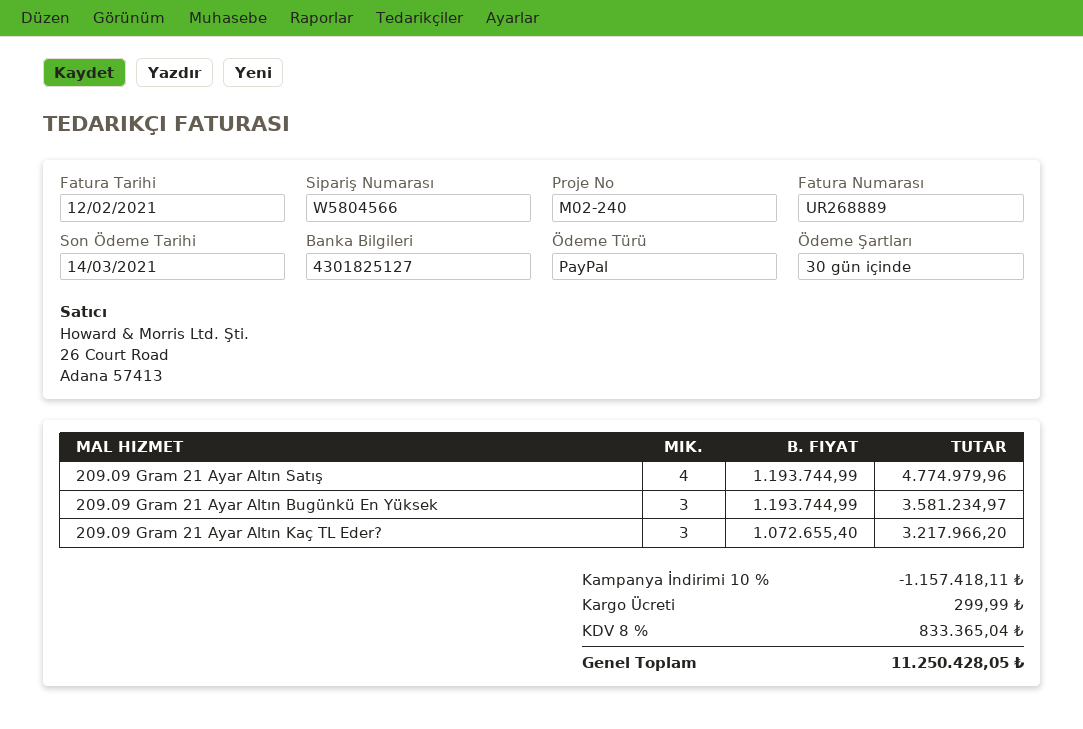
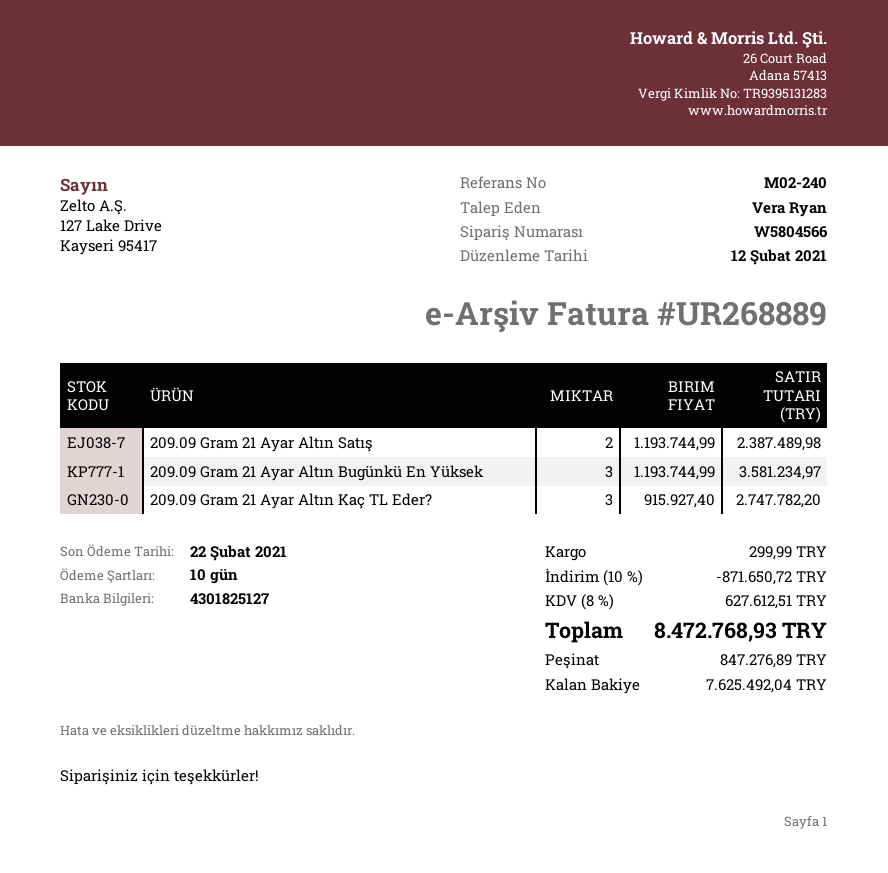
payment terms: 30 days -> 10 days
due date: 2021-03-14 -> 2021-02-22
209.09 Gram 21 Ayar Altın Satış: 4 x 1193744.99 = 4774979.96 -> 2 x 1193744.99 = 2387489.98
209.09 Gram 21 Ayar Altın Kaç TL Eder?: 3 x 1072655.40 = 3217966.20 -> 3 x 915927.40 = 2747782.20
discount: 10% = 1157418.11 -> 10% = 871650.72
tax: 8% = 833365.04 -> 8% = 627612.51
total: 11250428.05 -> 8472768.93

